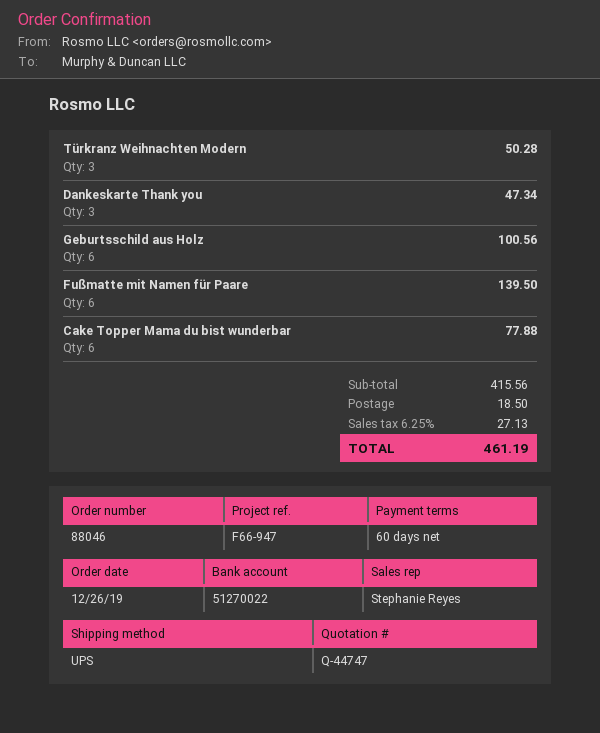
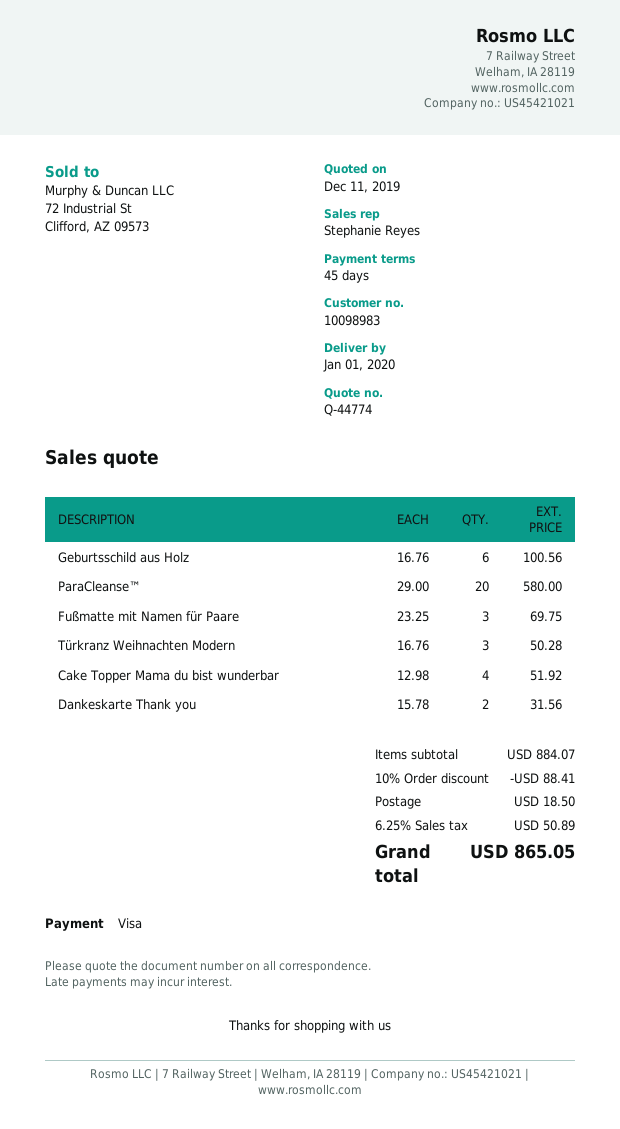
quote number: Q-44747 -> Q-44774
payment terms: 60 days -> 45 days
Dankeskarte Thank you: 3 for 47.34 -> 2 for 31.56
Fußmatte mit Namen für Paare: 6 for 139.50 -> 3 for 69.75
Cake Topper Mama du bist wunderbar: 6 for 77.88 -> 4 for 51.92
ParaCleanse™: none -> 20 for 580.00
subtotal: 415.56 -> 884.07
discount: none -> 10% = 88.41
tax: 6.25% = 27.13 -> 6.25% = 50.89
total: 461.19 -> 865.05

